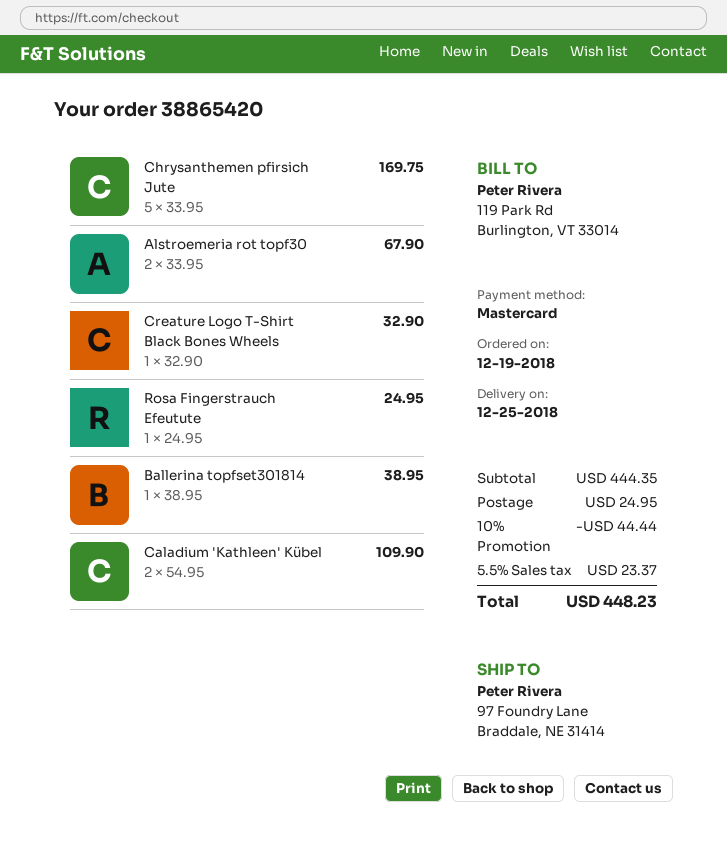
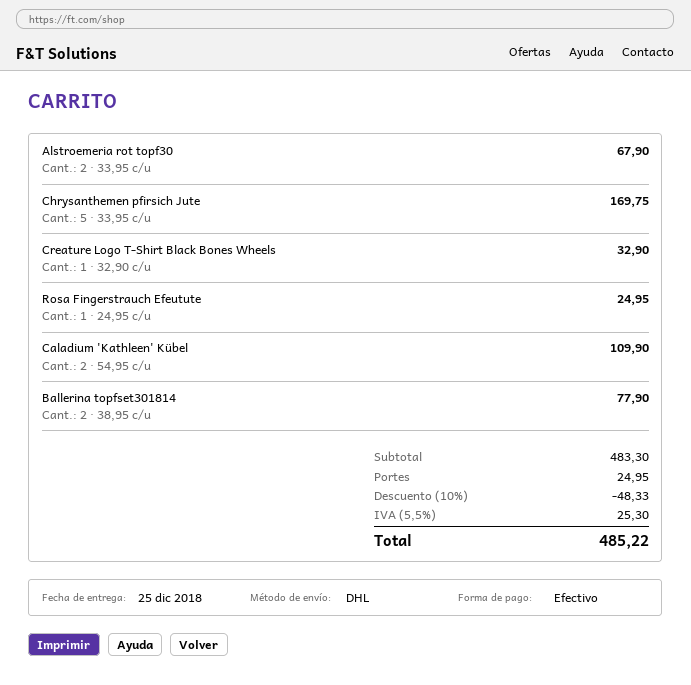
payment method: Mastercard -> cash
Ballerina topfset301814: 1 x 38.95 = 38.95 -> 2 x 38.95 = 77.90
subtotal: 444.35 -> 483.30
discount: 10% = 44.44 -> 10% = 48.33
tax: 5.5% = 23.37 -> 5.5% = 25.30
total: 448.23 -> 485.22

